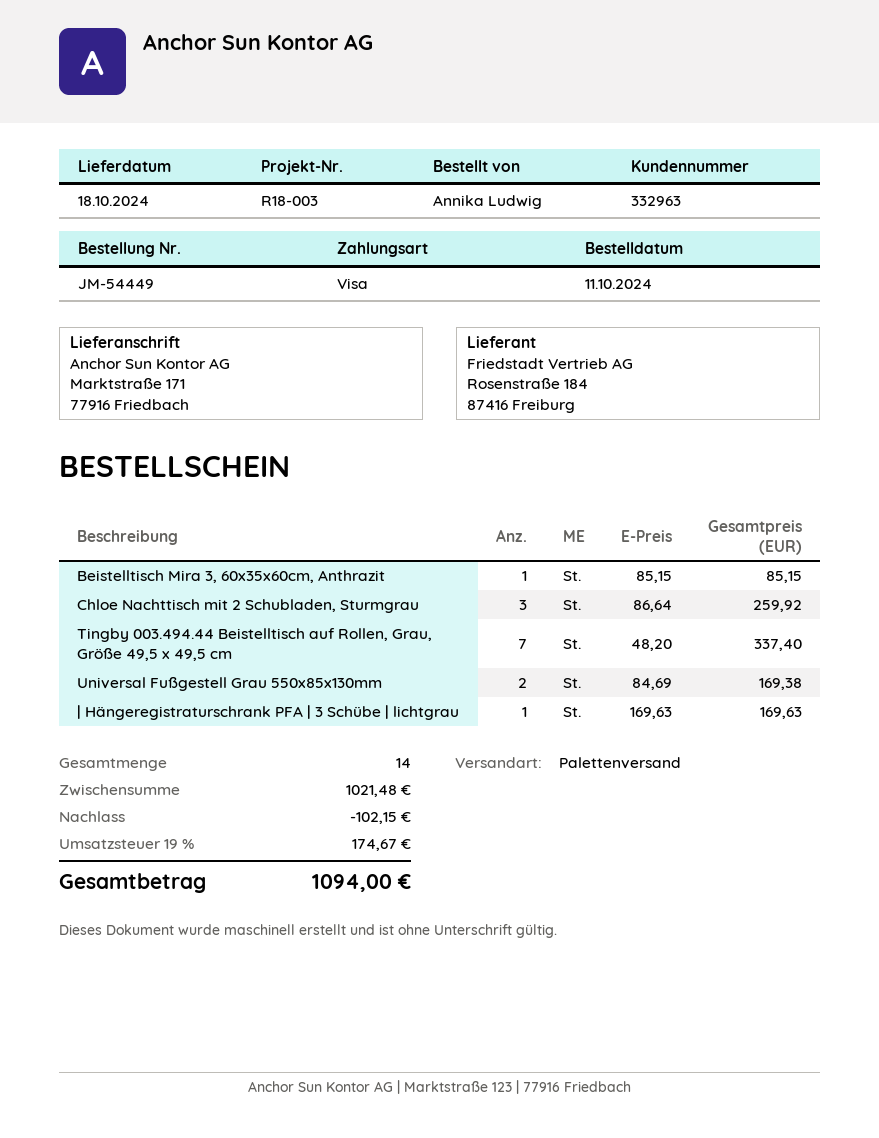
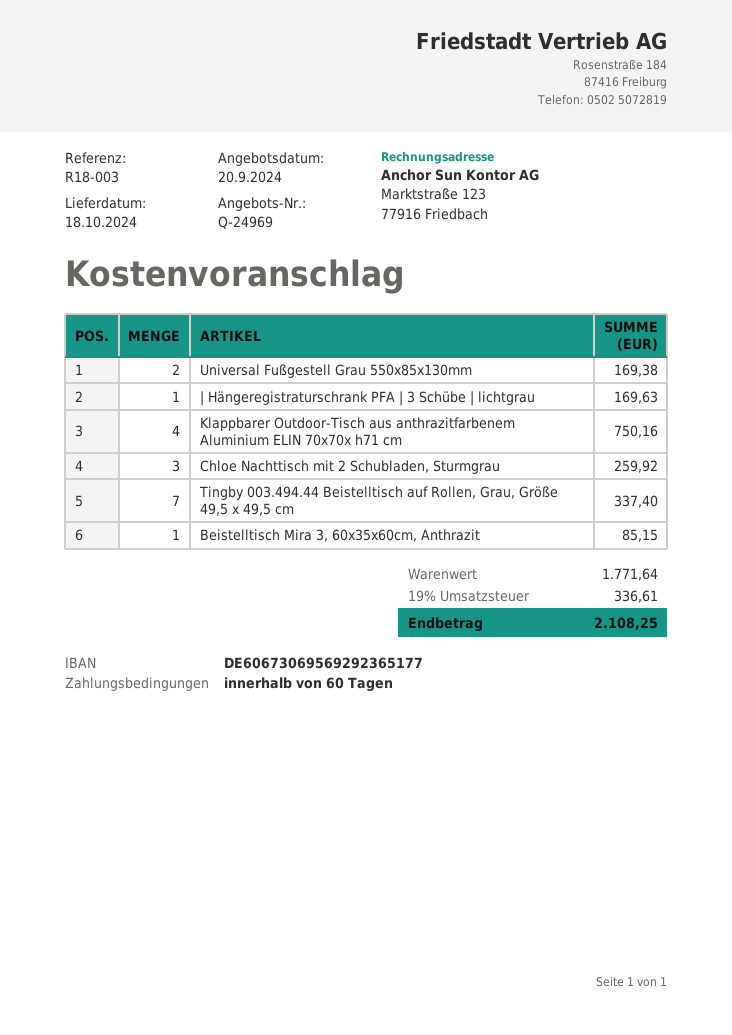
Klappbarer Outdoor-Tisch aus anthrazitfarbenem Aluminium ELIN 70x70x h71 cm: none -> 4 for 750.16
subtotal: 1021.48 -> 1771.64
discount: 102.15 -> none
tax: 19% = 174.67 -> 19% = 336.61
total: 1094.00 -> 2108.25

